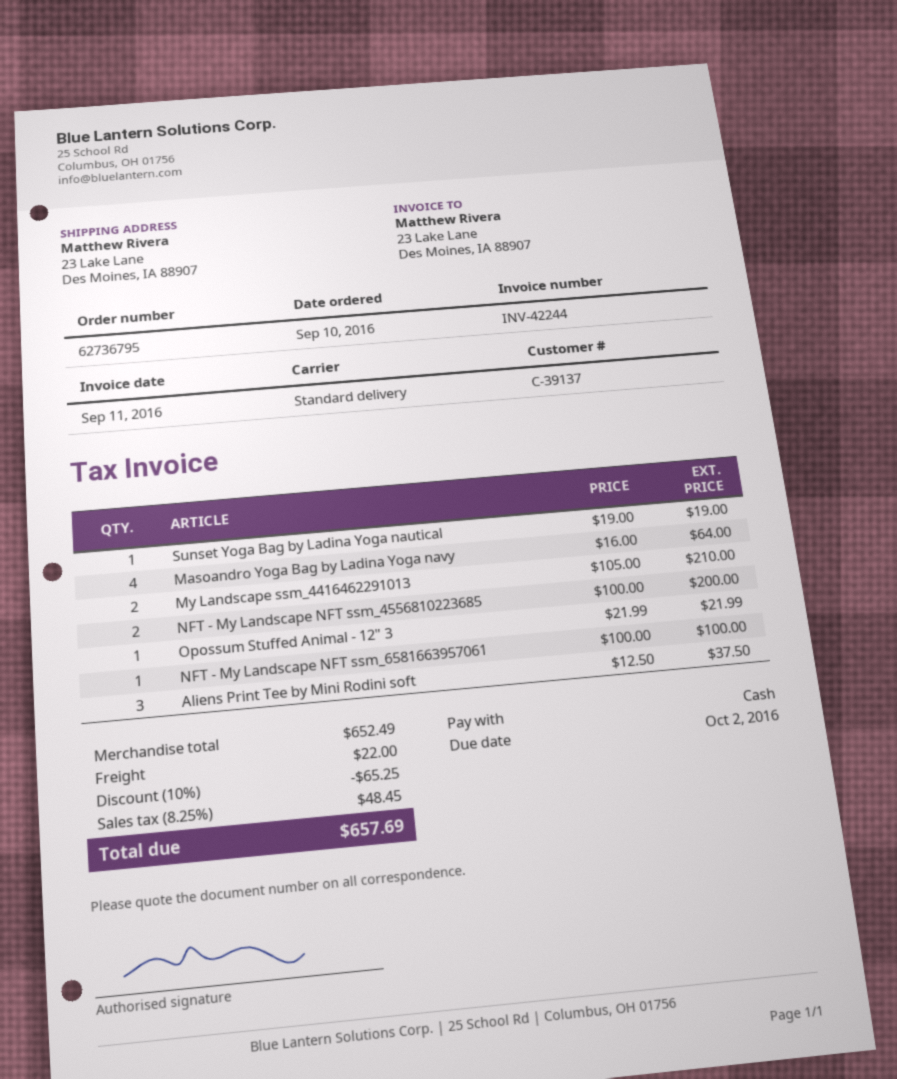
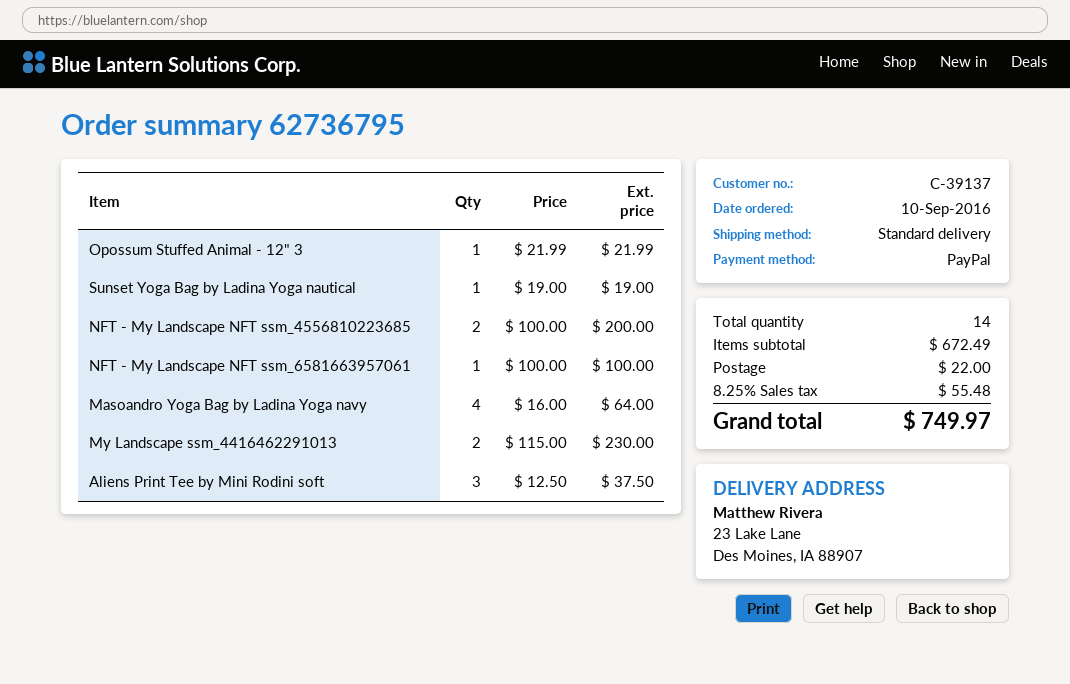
payment method: cash -> PayPal
My Landscape ssm_4416462291013: 2 x 105.00 = 210.00 -> 2 x 115.00 = 230.00
subtotal: 652.49 -> 672.49
discount: 10% = 65.25 -> none
tax: 8.25% = 48.45 -> 8.25% = 55.48
total: 657.69 -> 749.97

